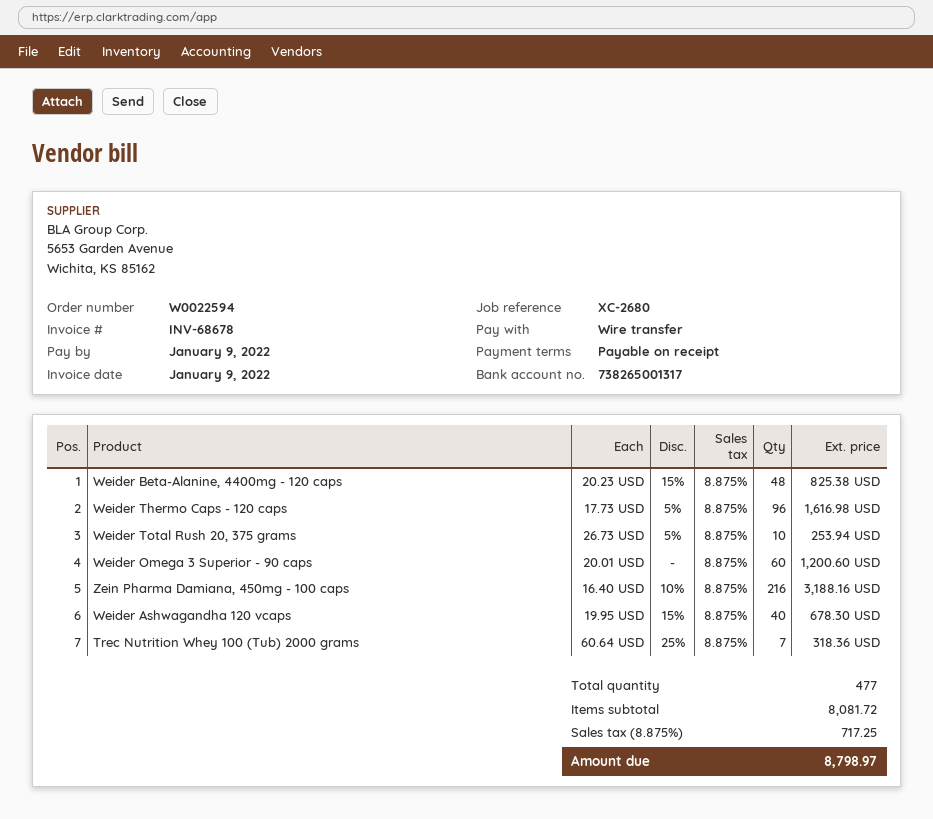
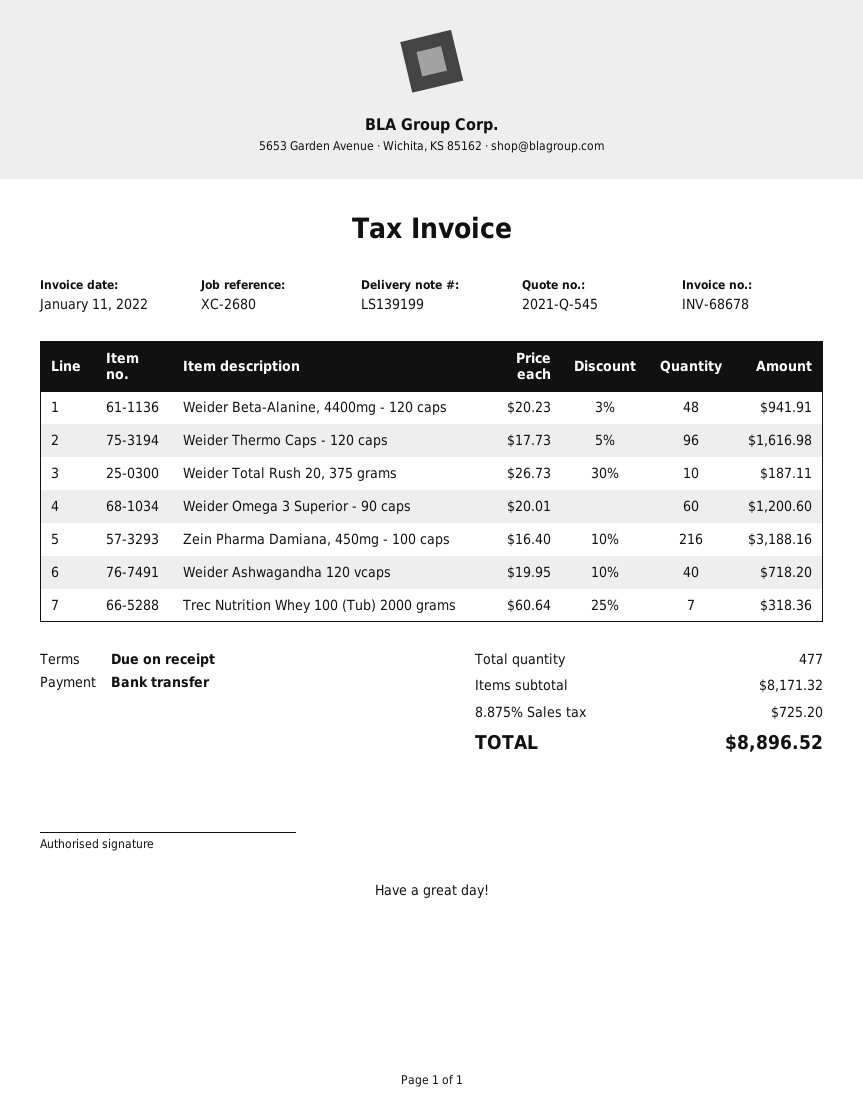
invoice date: 2022-01-09 -> 2022-01-11
Weider Beta-Alanine, 4400mg - 120 caps: 48 x 20.23 - 15% = 825.38 -> 48 x 20.23 - 3% = 941.91
Weider Total Rush 20, 375 grams: 10 x 26.73 - 5% = 253.94 -> 10 x 26.73 - 30% = 187.11
Weider Ashwagandha 120 vcaps: 40 x 19.95 - 15% = 678.30 -> 40 x 19.95 - 10% = 718.20
subtotal: 8081.72 -> 8171.32
tax: 8.875% = 717.25 -> 8.875% = 725.20
total: 8798.97 -> 8896.52

